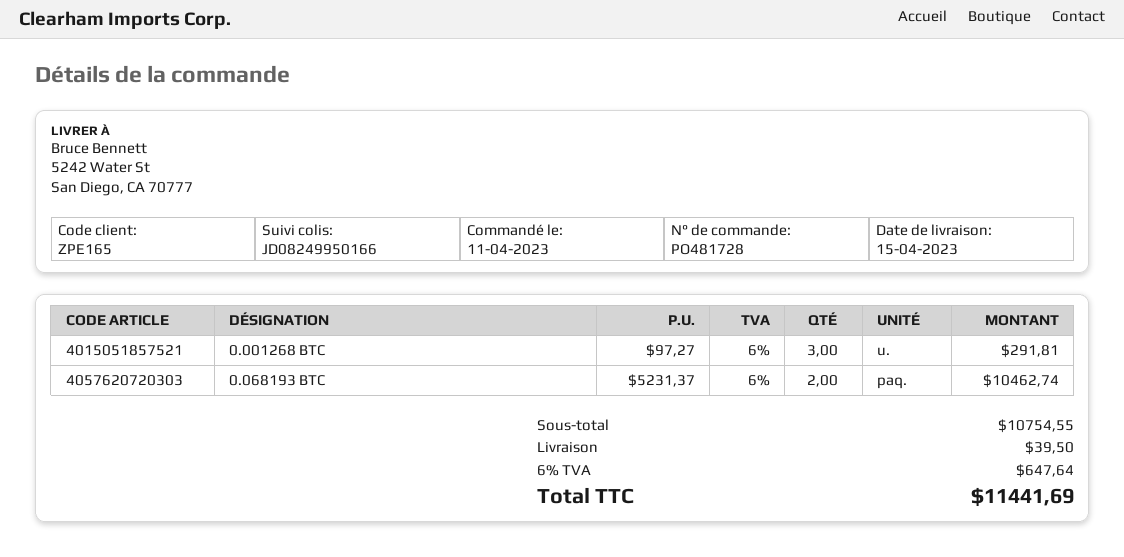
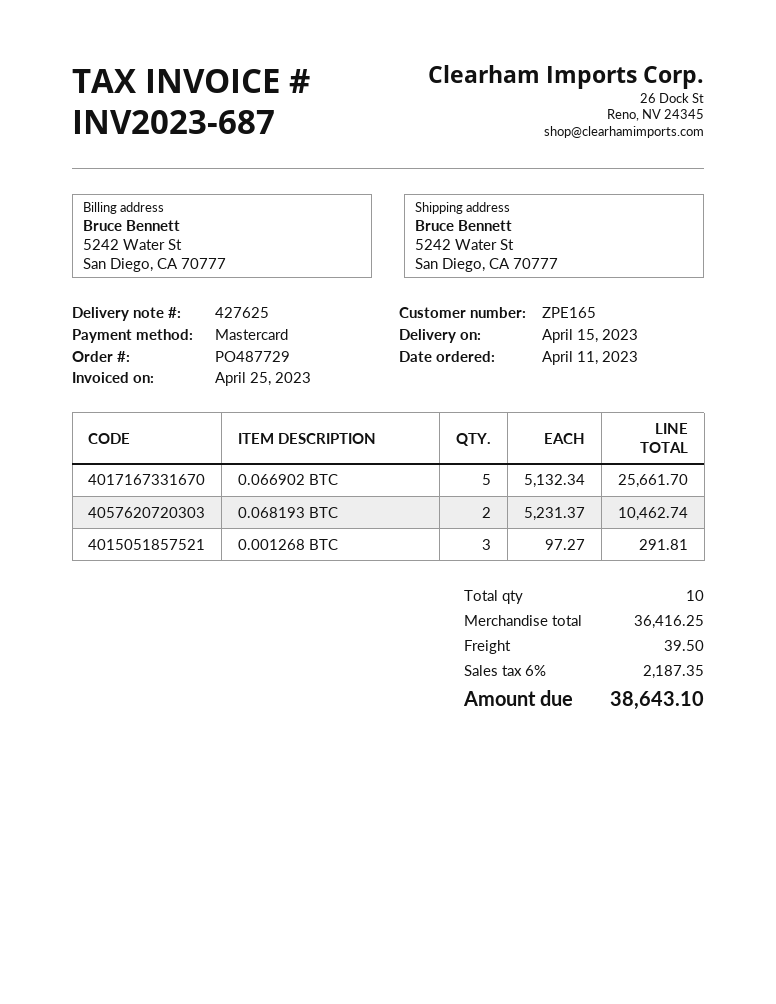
order number: PO481728 -> PO487729
0.066902 BTC: none -> 5 x 5132.34 = 25661.70
subtotal: 10754.55 -> 36416.25
tax: 6% = 647.64 -> 6% = 2187.35
total: 11441.69 -> 38643.10

